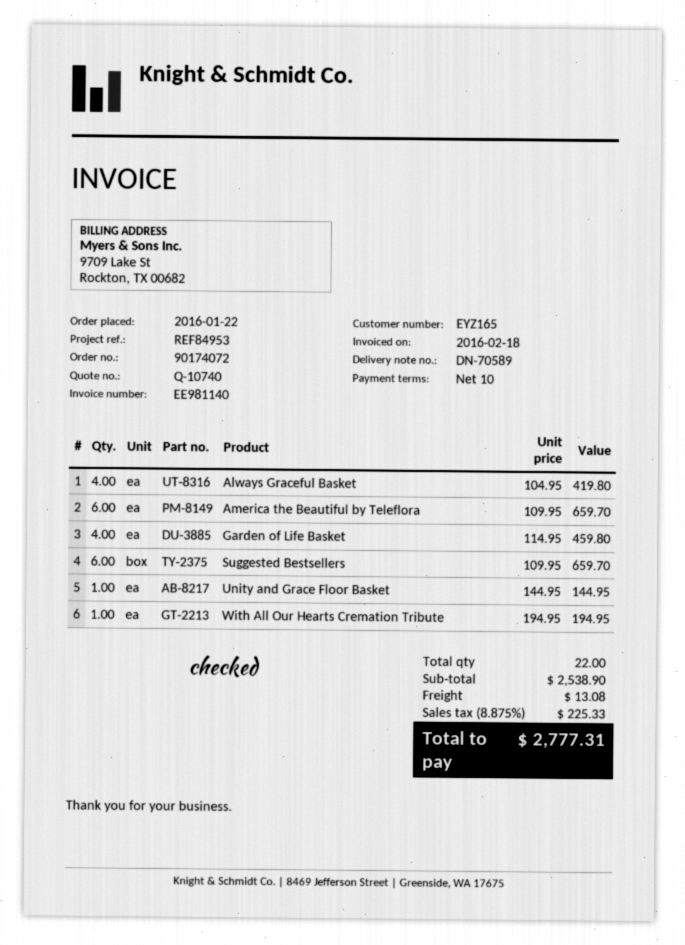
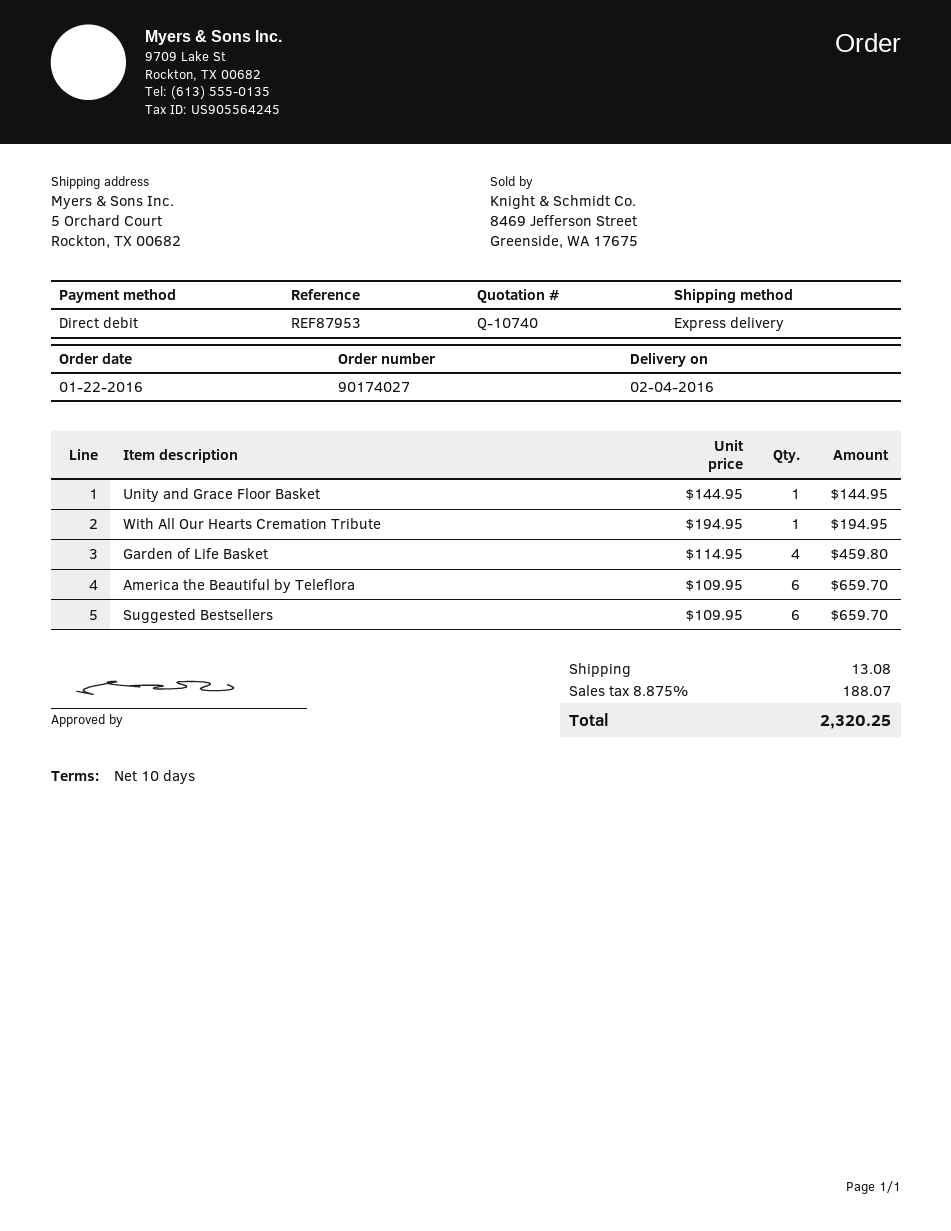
order number: 90174072 -> 90174027
reference: REF84953 -> REF87953
Always Graceful Basket: 4 x 104.95 = 419.80 -> none
tax: 8.875% = 225.33 -> 8.875% = 188.07
total: 2777.31 -> 2320.25

